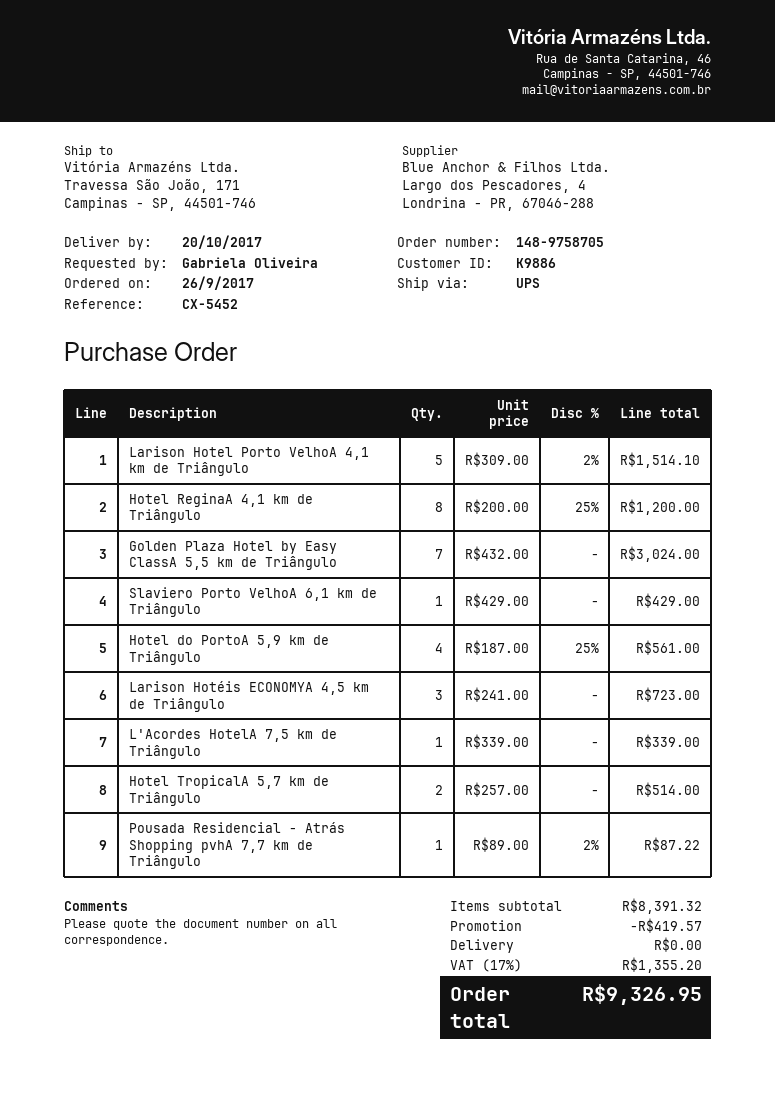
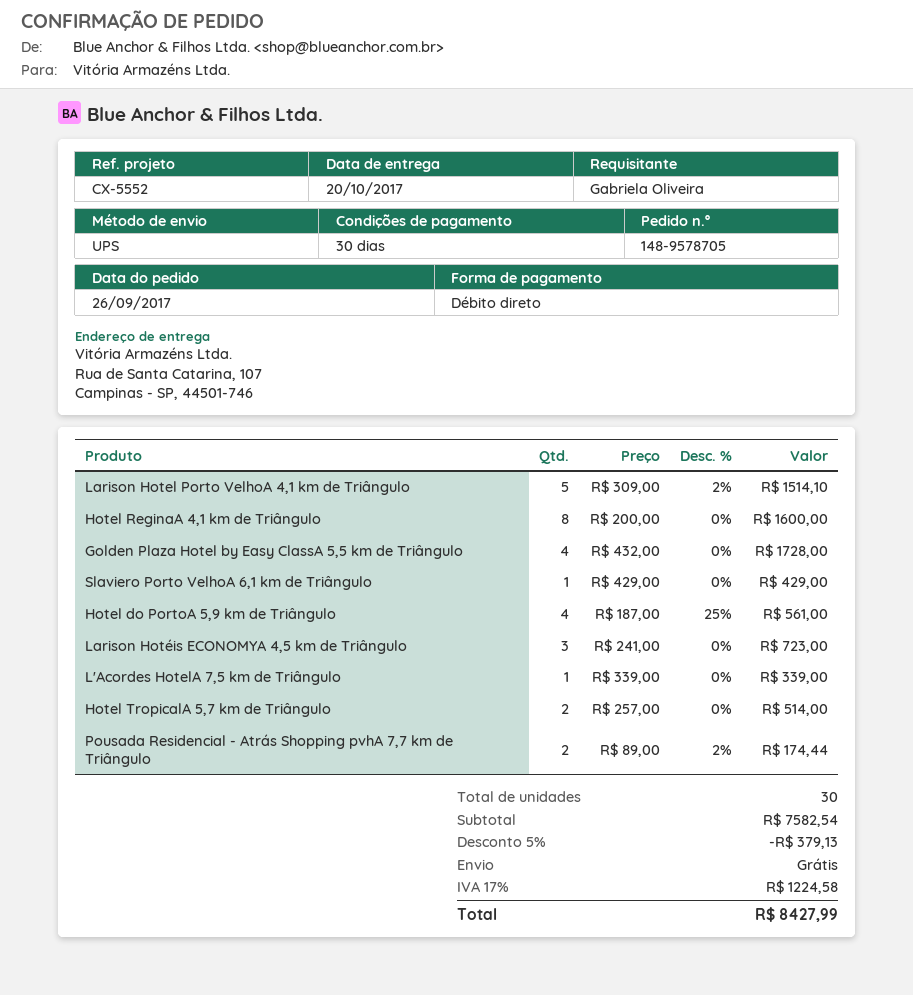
order number: 148-9758705 -> 148-9578705
reference: CX-5452 -> CX-5552
ship to: Travessa São João, 171, Campinas - SP, 44501-746 -> Rua de Santa Catarina, 107, Campinas - SP, 44501-746
Hotel ReginaA 4,1 km de Triângulo: 8 x 200.00 - 25% = 1200.00 -> 8 x 200.00 = 1600.00
Golden Plaza Hotel by Easy ClassA 5,5 km de Triângulo: 7 x 432.00 = 3024.00 -> 4 x 432.00 = 1728.00
Pousada Residencial - Atrás Shopping pvhA 7,7 km de Triângulo: 1 x 89.00 - 2% = 87.22 -> 2 x 89.00 - 2% = 174.44
subtotal: 8391.32 -> 7582.54
discount: 419.57 -> 379.13
tax: 17% = 1355.20 -> 17% = 1224.58
total: 9326.95 -> 8427.99

